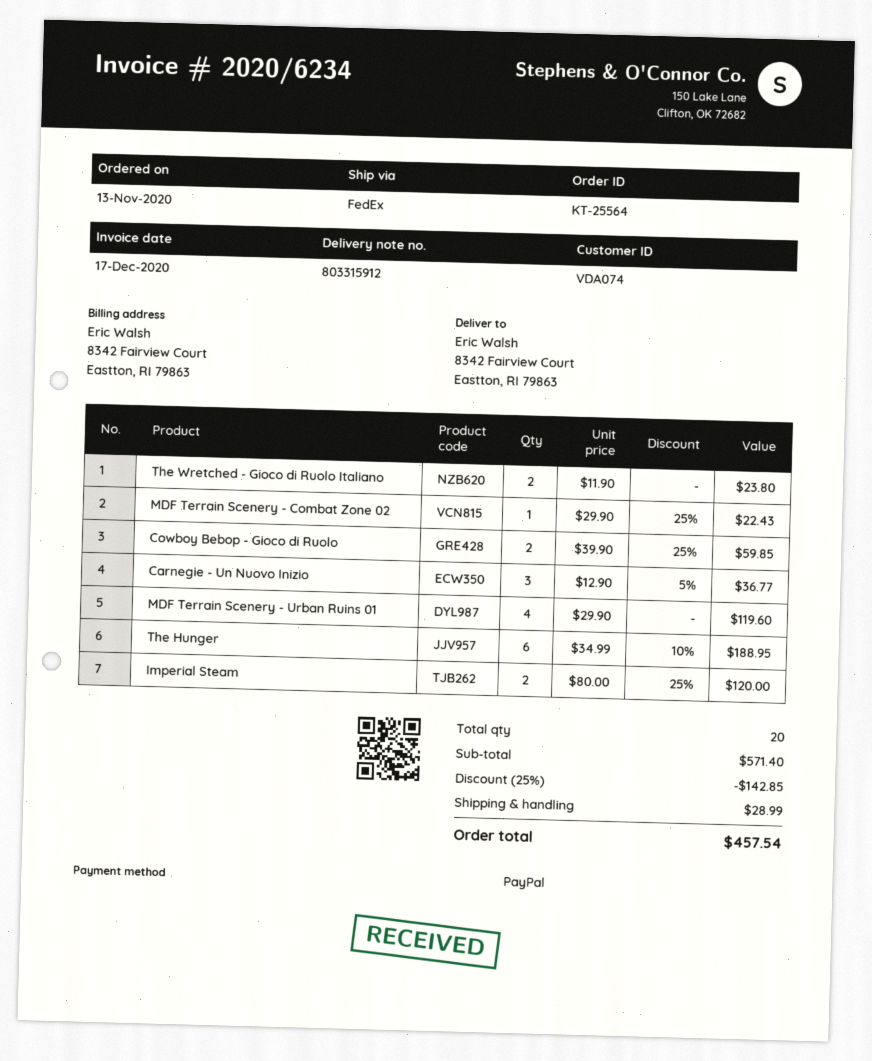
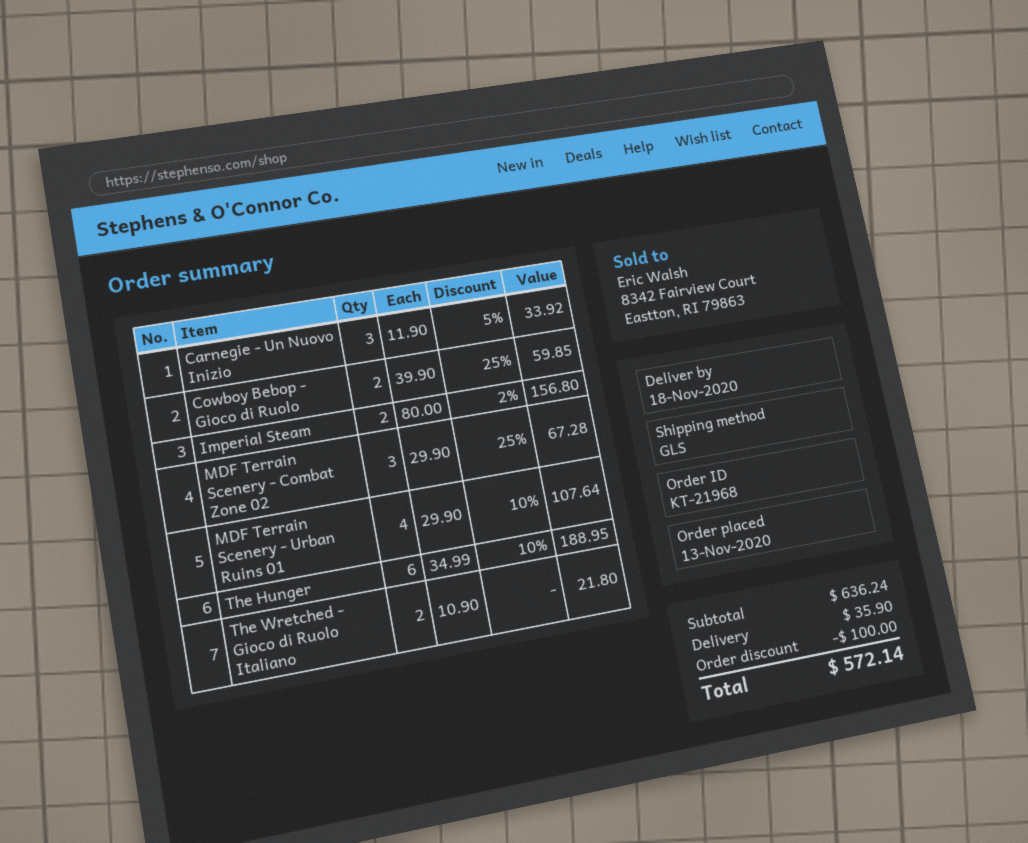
order number: KT-25564 -> KT-21968
shipping method: FedEx -> GLS
The Wretched - Gioco di Ruolo Italiano: 2 x 11.90 = 23.80 -> 2 x 10.90 = 21.80
MDF Terrain Scenery - Combat Zone 02: 1 x 29.90 - 25% = 22.43 -> 3 x 29.90 - 25% = 67.28
Carnegie - Un Nuovo Inizio: 3 x 12.90 - 5% = 36.77 -> 3 x 11.90 - 5% = 33.92
MDF Terrain Scenery - Urban Ruins 01: 4 x 29.90 = 119.60 -> 4 x 29.90 - 10% = 107.64
Imperial Steam: 2 x 80.00 - 25% = 120.00 -> 2 x 80.00 - 2% = 156.80
subtotal: 571.40 -> 636.24
discount: 142.85 -> 100.00
shipping: 28.99 -> 35.90
total: 457.54 -> 572.14

